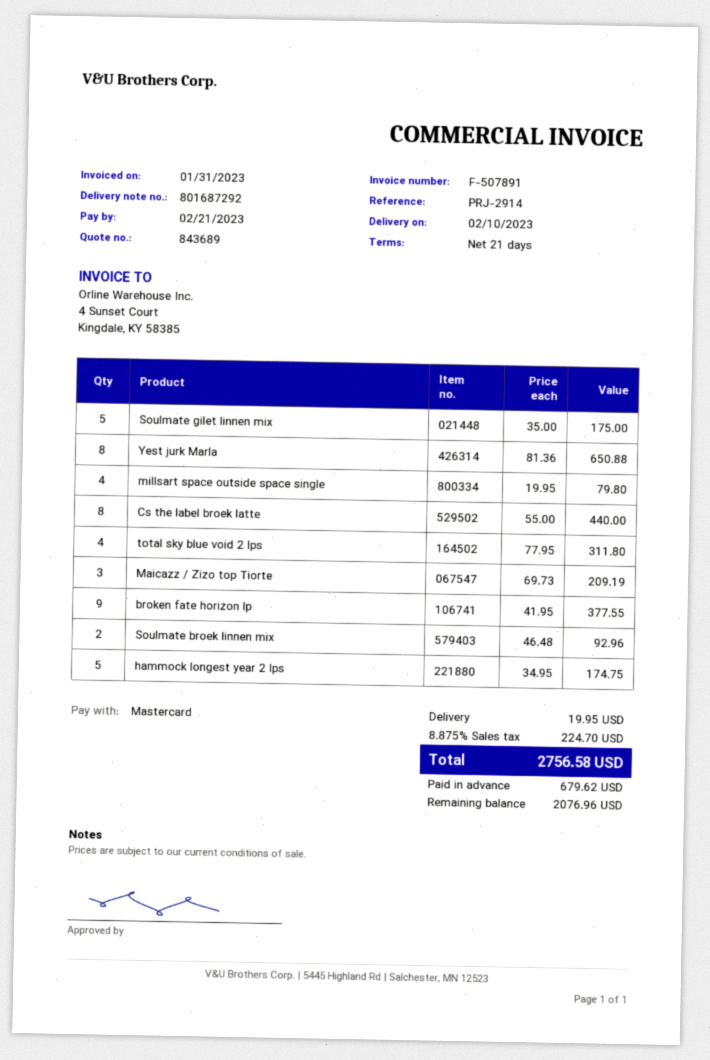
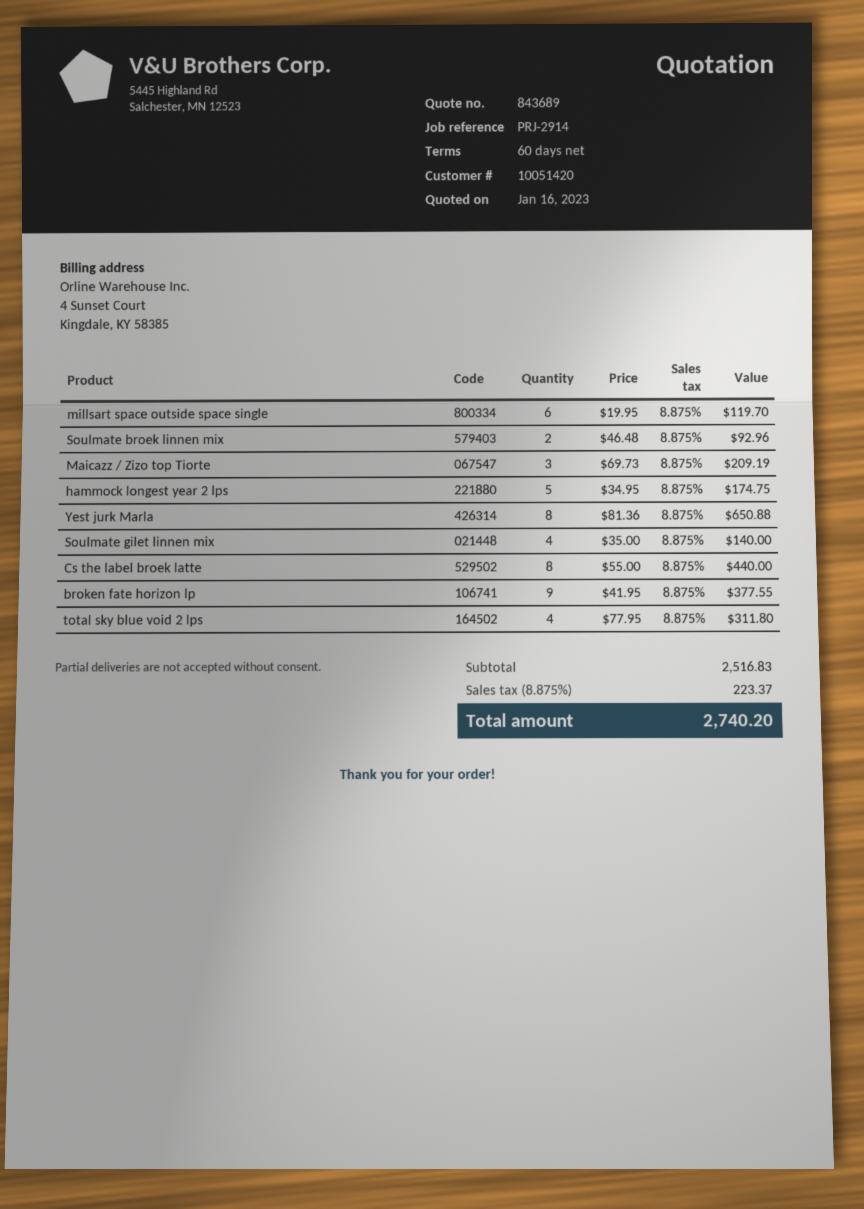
payment terms: 21 days -> 60 days
Soulmate gilet linnen mix: 5 x 35.00 = 175.00 -> 4 x 35.00 = 140.00
millsart space outside space single: 4 x 19.95 = 79.80 -> 6 x 19.95 = 119.70
shipping: 19.95 -> none
tax: 8.875% = 224.70 -> 8.875% = 223.37
total: 2756.58 -> 2740.20

